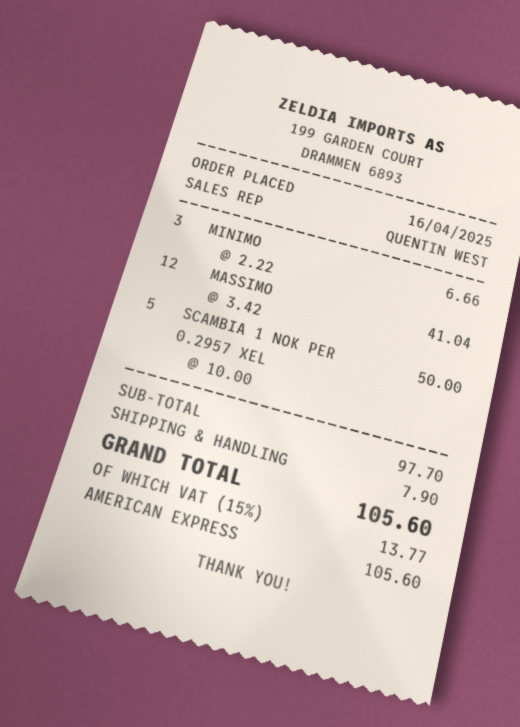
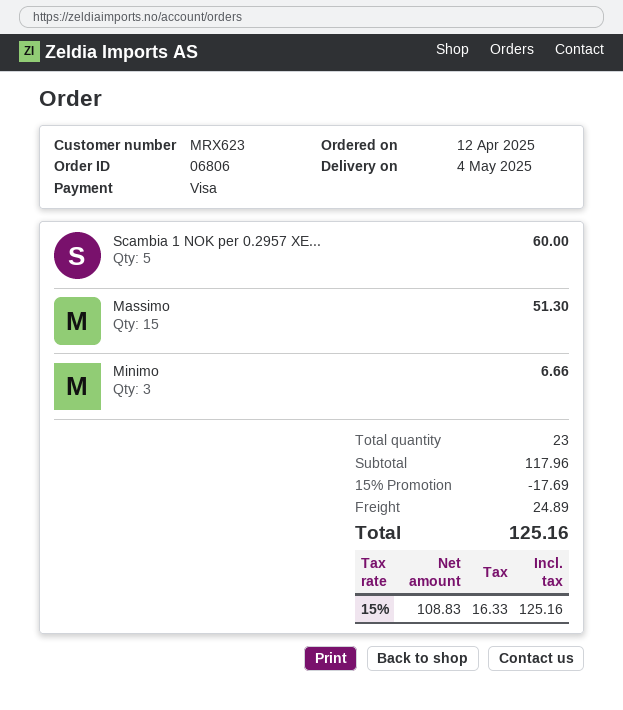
order date: 2025-04-16 -> 2025-04-12
payment method: American Express -> Visa
MASSIMO: 12 for 41.04 -> 15 for 51.30
SCAMBIA 1 NOK PER 0.2957 XEL: 5 for 50.00 -> 5 for 60.00
subtotal: 97.70 -> 117.96
discount: none -> 15% = 17.69
shipping: 7.90 -> 24.89
tax: 15% = 13.77 -> 15% = 16.33
total: 105.60 -> 125.16

